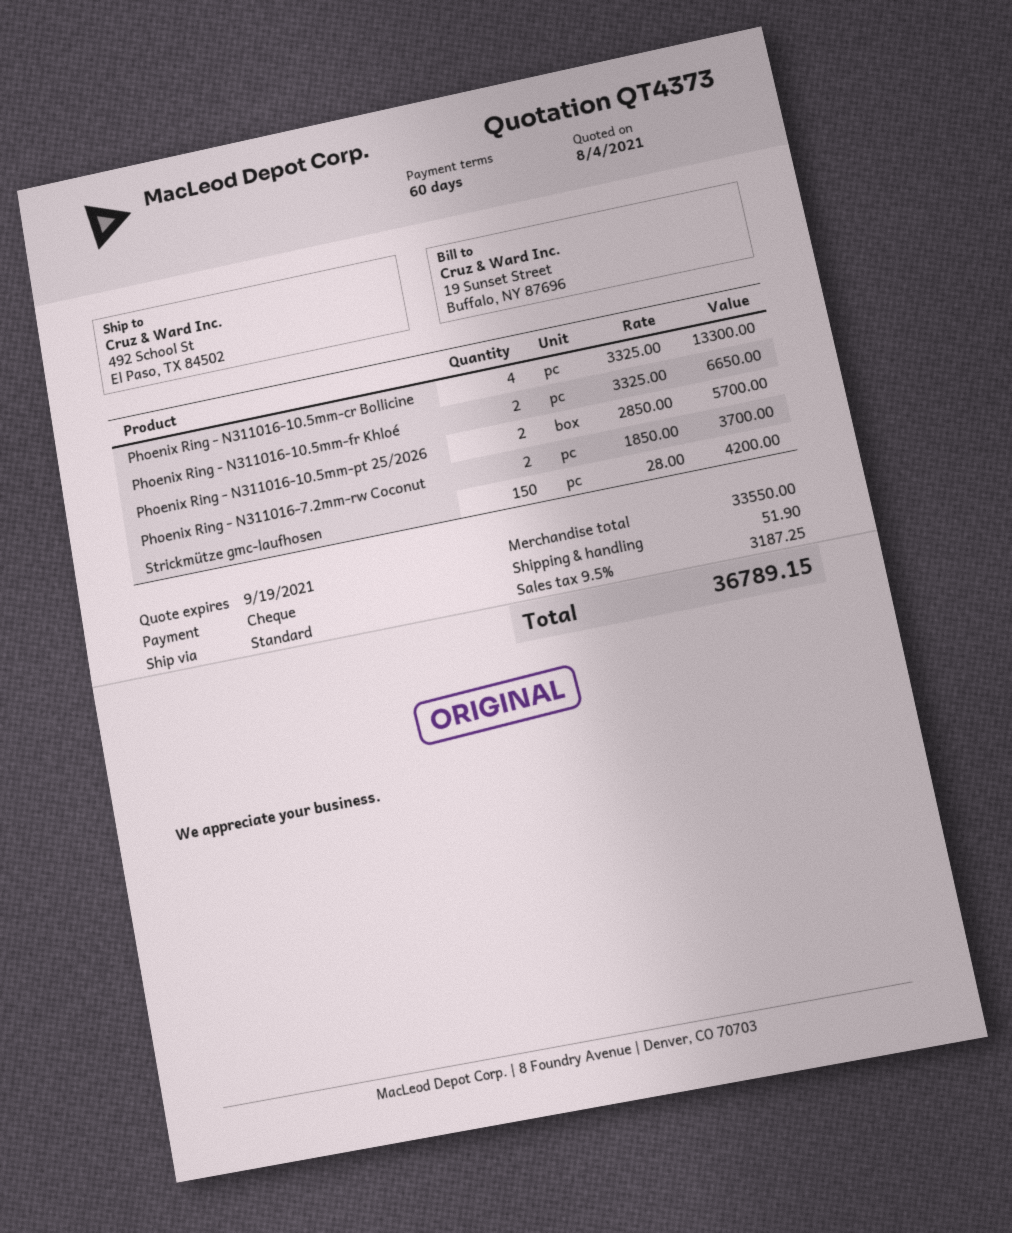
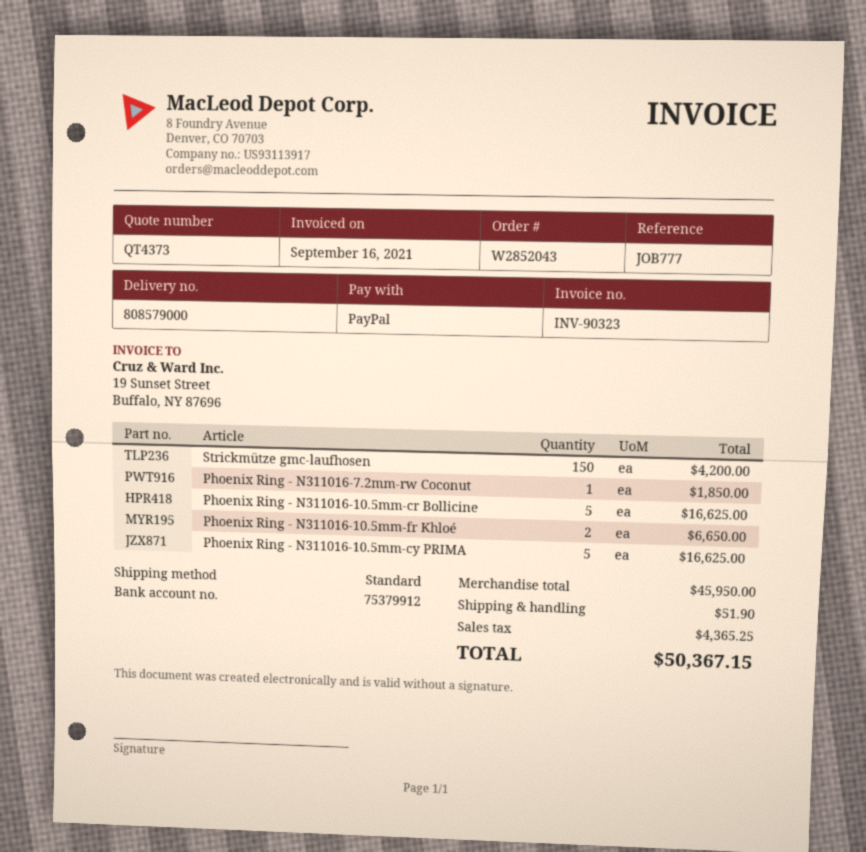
payment method: cheque -> PayPal
Phoenix Ring - N311016-10.5mm-cr Bollicine: 4 for 13300.00 -> 5 for 16625.00
Phoenix Ring - N311016-10.5mm-pt 25/2026: 2 for 5700.00 -> none
Phoenix Ring - N311016-7.2mm-rw Coconut: 2 for 3700.00 -> 1 for 1850.00
Phoenix Ring - N311016-10.5mm-cy PRIMA: none -> 5 for 16625.00
subtotal: 33550.00 -> 45950.00
tax: 3187.25 -> 4365.25
total: 36789.15 -> 50367.15

